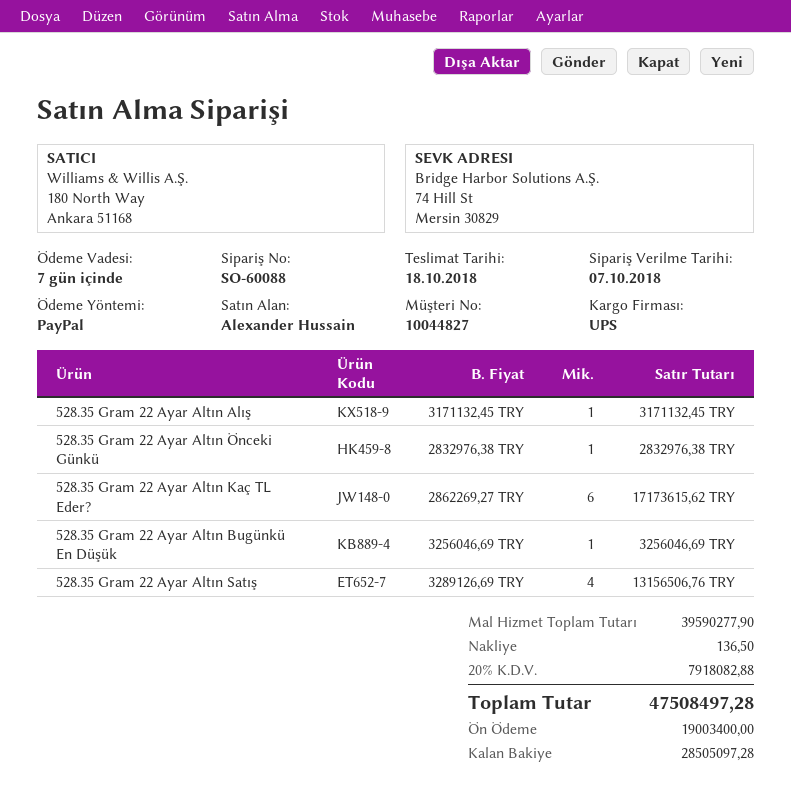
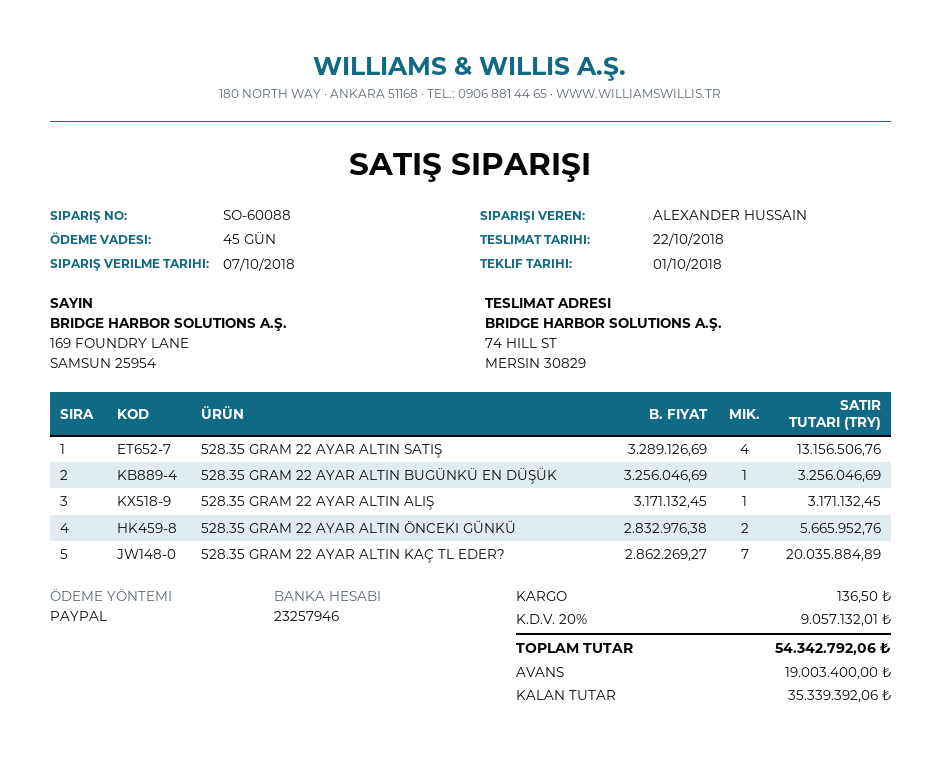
delivery date: 2018-10-18 -> 2018-10-22
payment terms: 7 days -> 45 days
528.35 Gram 22 Ayar Altın Önceki Günkü: 1 x 2832976.38 = 2832976.38 -> 2 x 2832976.38 = 5665952.76
528.35 Gram 22 Ayar Altın Kaç TL Eder?: 6 x 2862269.27 = 17173615.62 -> 7 x 2862269.27 = 20035884.89
tax: 20% = 7918082.88 -> 20% = 9057132.01
total: 47508497.28 -> 54342792.06
balance: 28505097.28 -> 35339392.06

